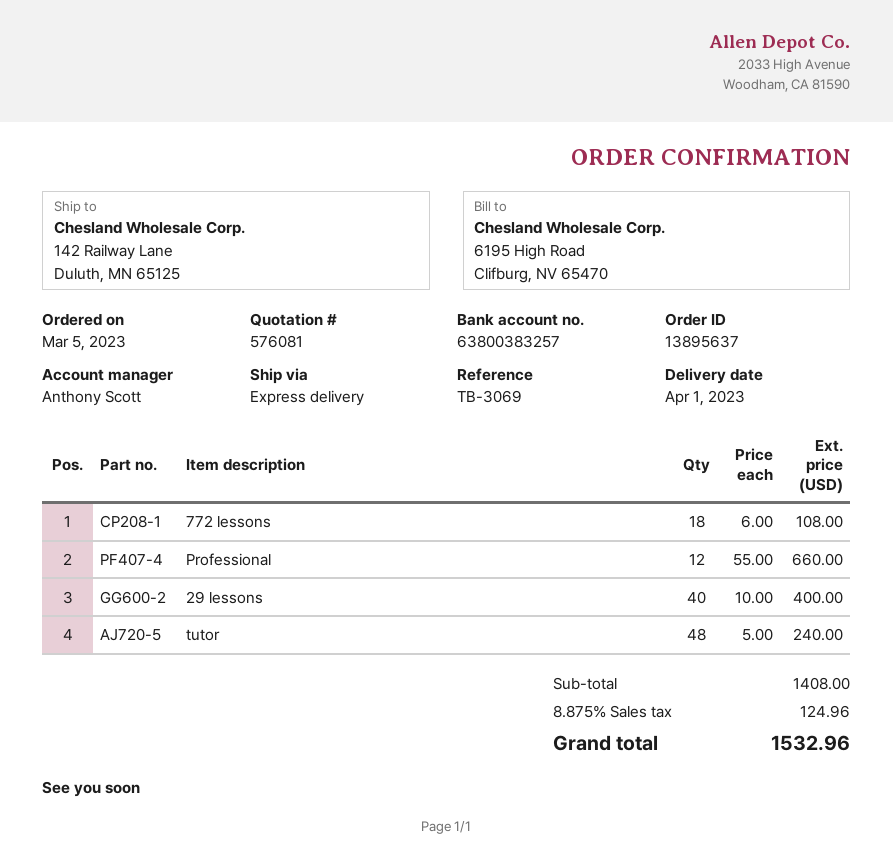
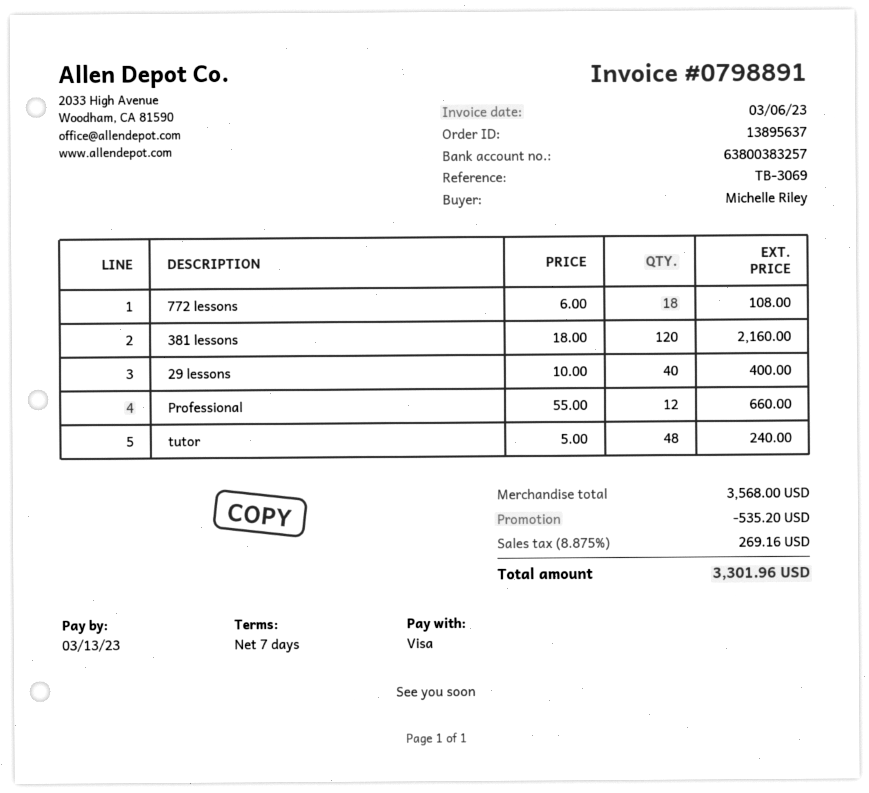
381 lessons: none -> 120 x 18.00 = 2160.00
subtotal: 1408.00 -> 3568.00
discount: none -> 535.20
tax: 8.875% = 124.96 -> 8.875% = 269.16
total: 1532.96 -> 3301.96

